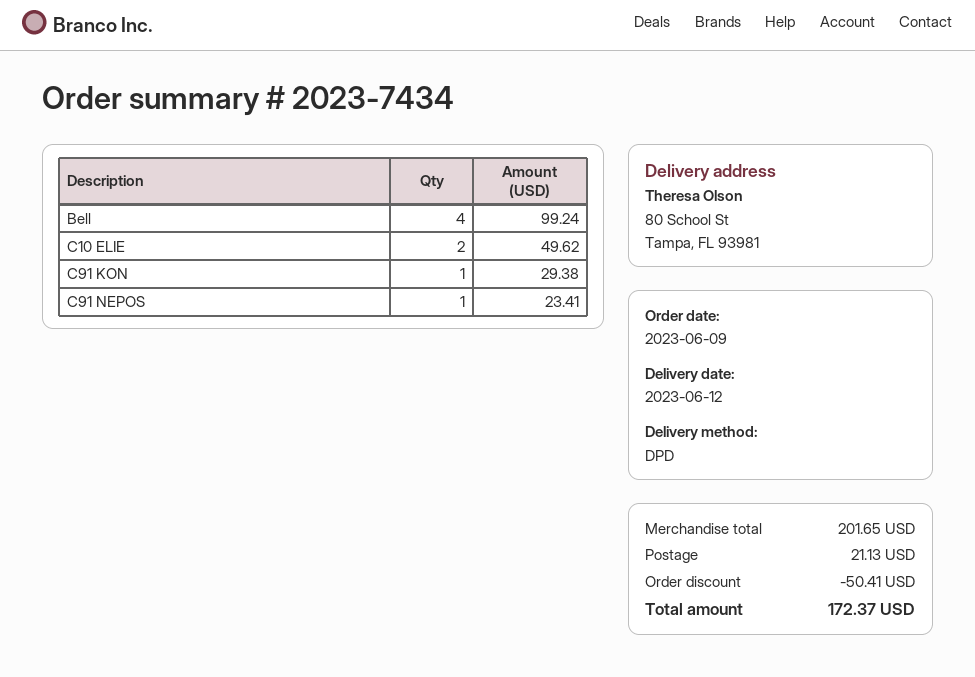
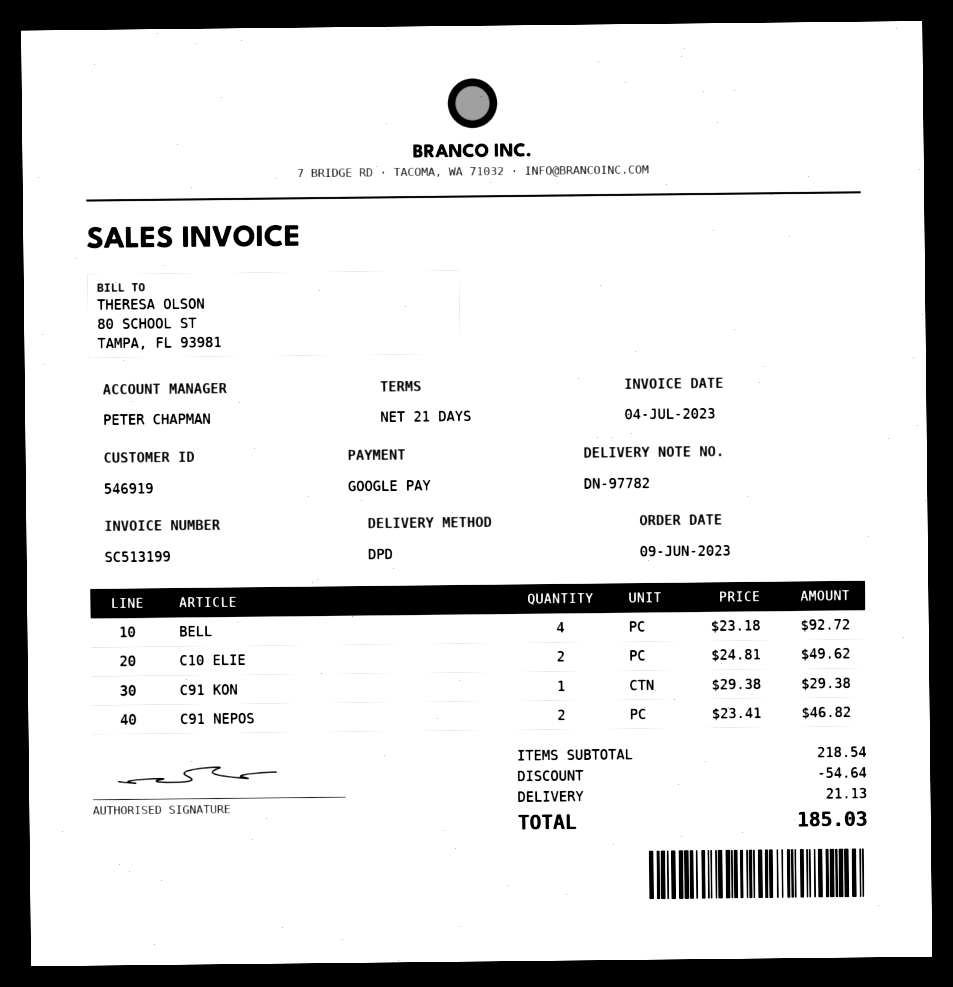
Bell: 4 for 99.24 -> 4 for 92.72
C91 NEPOS: 1 for 23.41 -> 2 for 46.82
subtotal: 201.65 -> 218.54
discount: 50.41 -> 54.64
total: 172.37 -> 185.03

